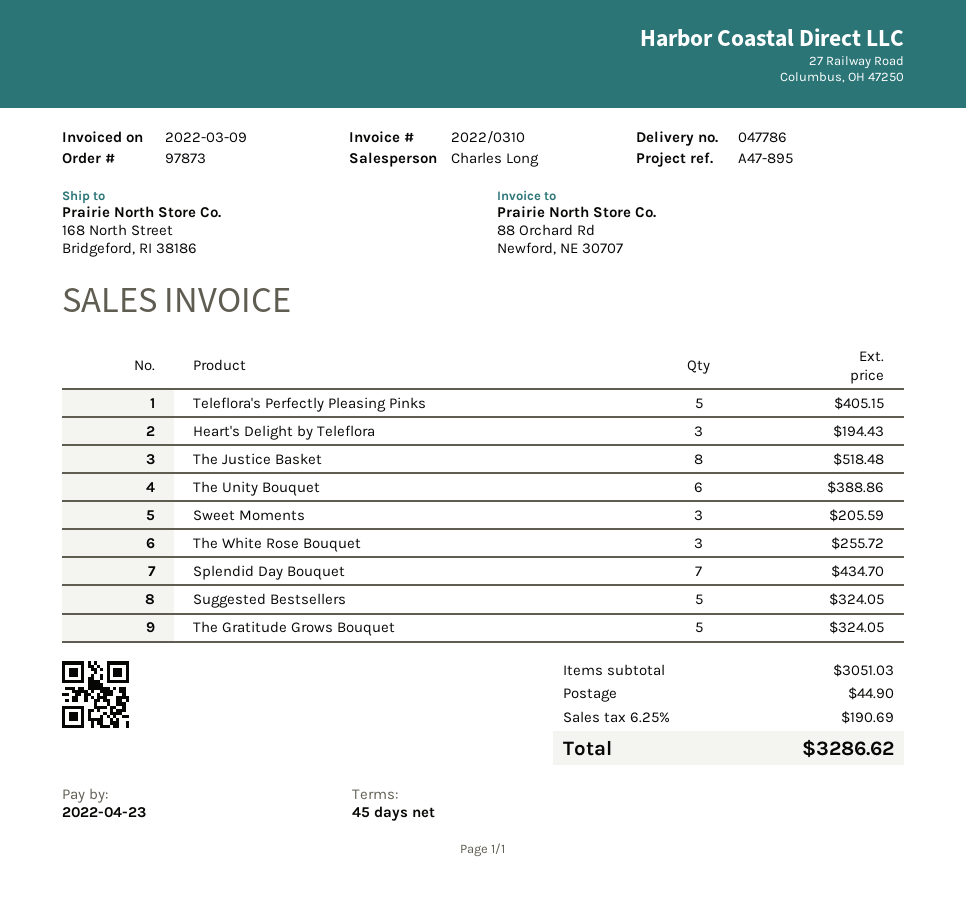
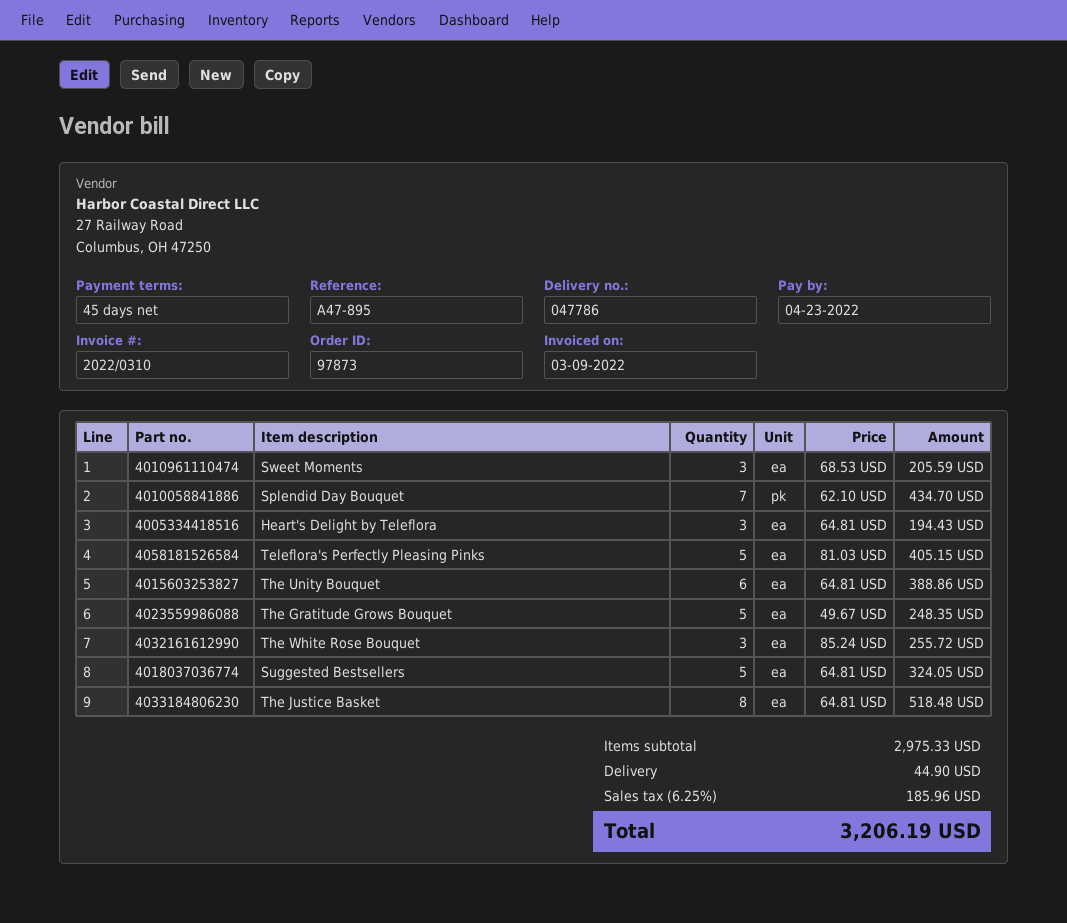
The Gratitude Grows Bouquet: 5 for 324.05 -> 5 for 248.35
subtotal: 3051.03 -> 2975.33
tax: 6.25% = 190.69 -> 6.25% = 185.96
total: 3286.62 -> 3206.19

